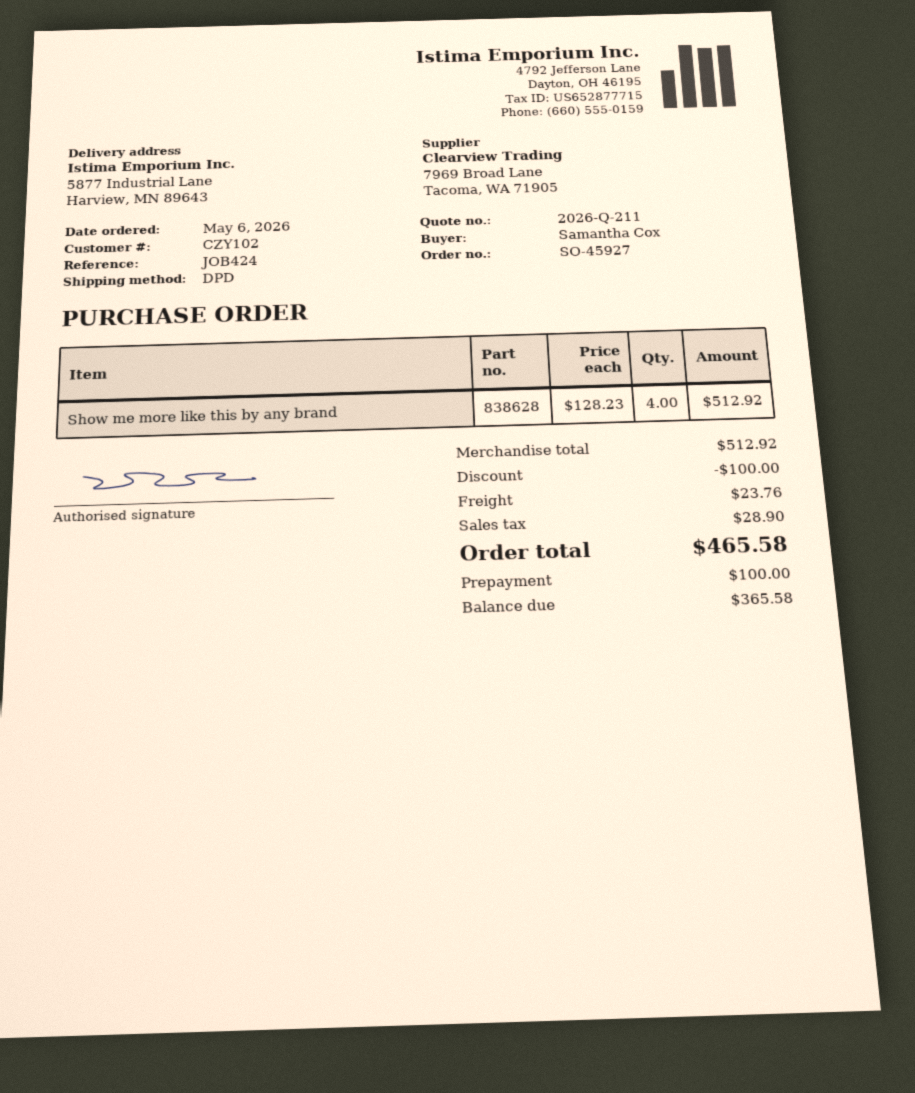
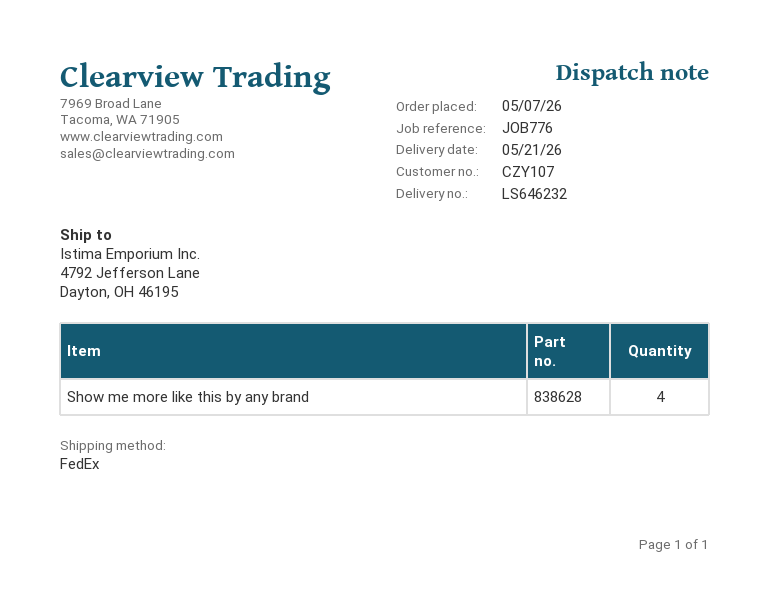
order date: 2026-05-06 -> 2026-05-07
customer number: CZY102 -> CZY107
reference: JOB424 -> JOB776
shipping method: DPD -> FedEx
ship to: 5877 Industrial Lane, Harview, MN 89643 -> 4792 Jefferson Lane, Dayton, OH 46195

